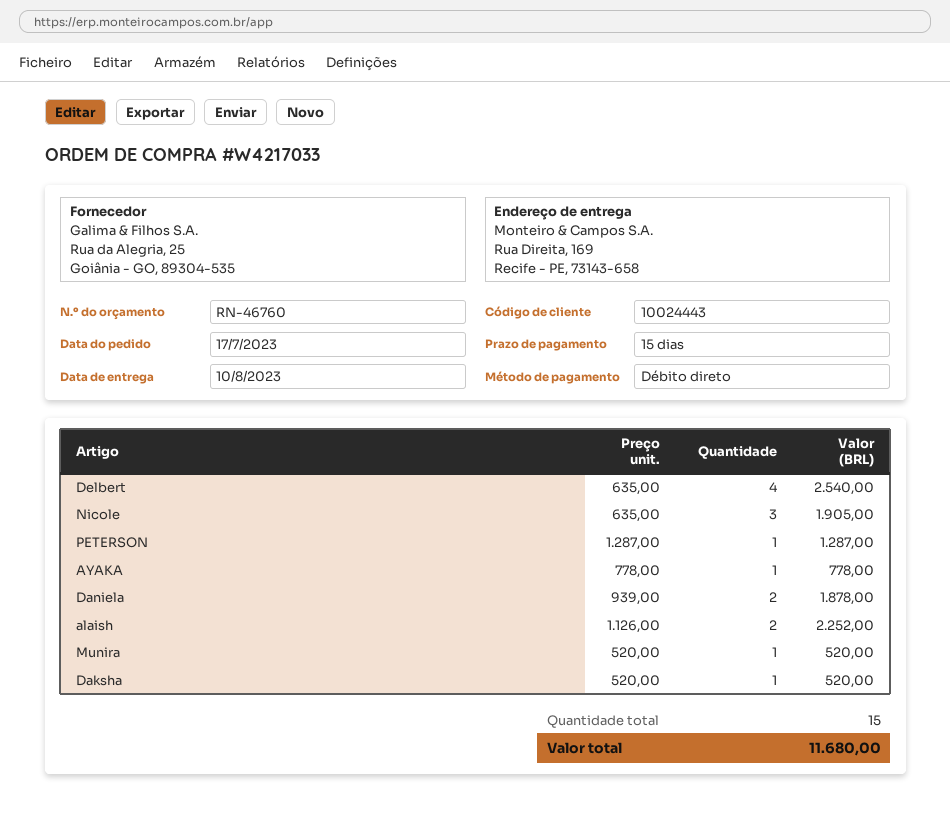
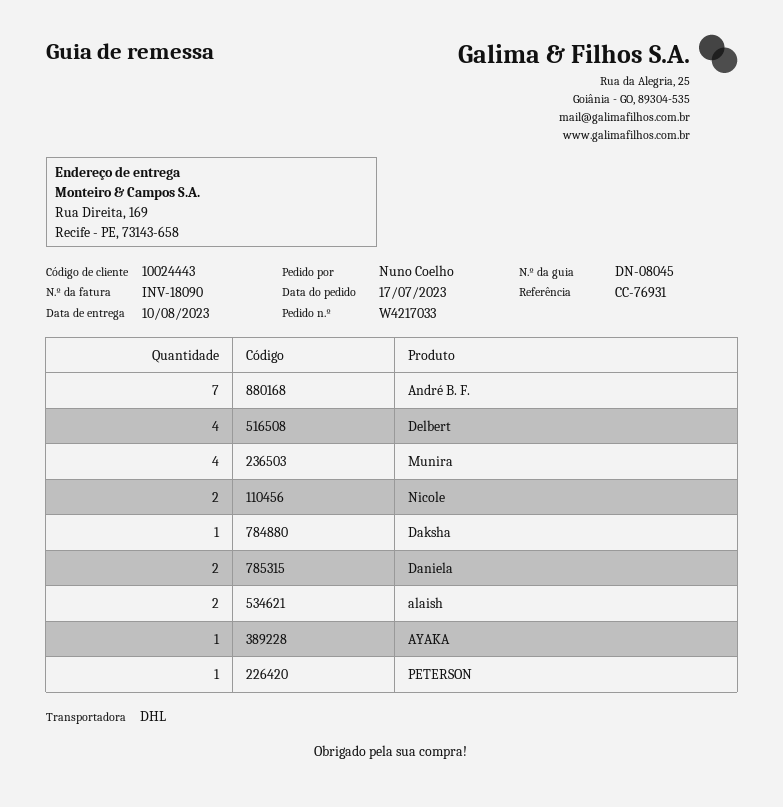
Nicole: 3 -> 2
Munira: 1 -> 4
André B. F.: none -> 7

